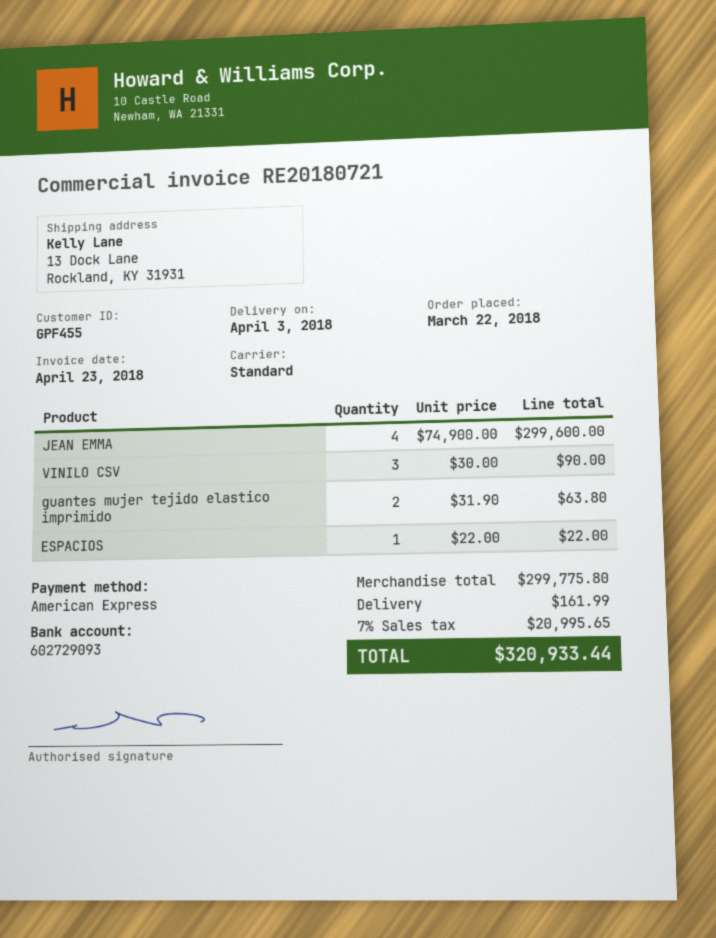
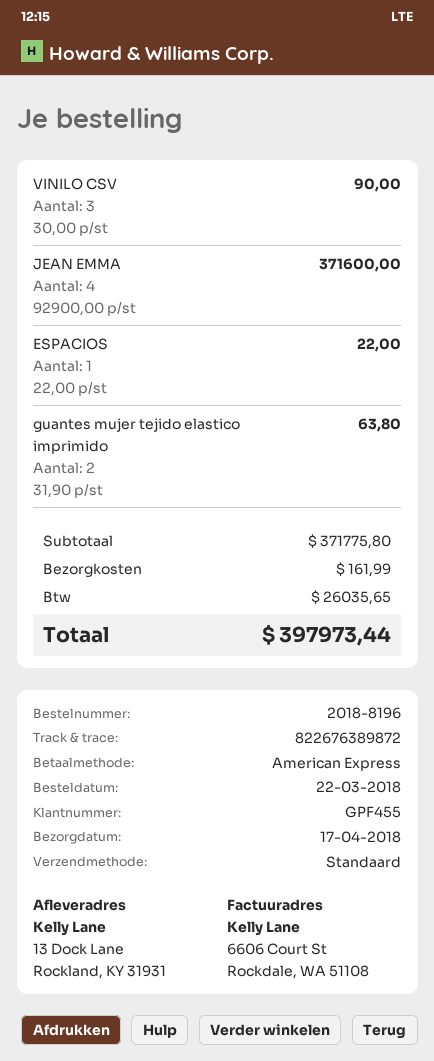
delivery date: 2018-04-03 -> 2018-04-17
JEAN EMMA: 4 x 74900.00 = 299600.00 -> 4 x 92900.00 = 371600.00
subtotal: 299775.80 -> 371775.80
tax: 20995.65 -> 26035.65
total: 320933.44 -> 397973.44

